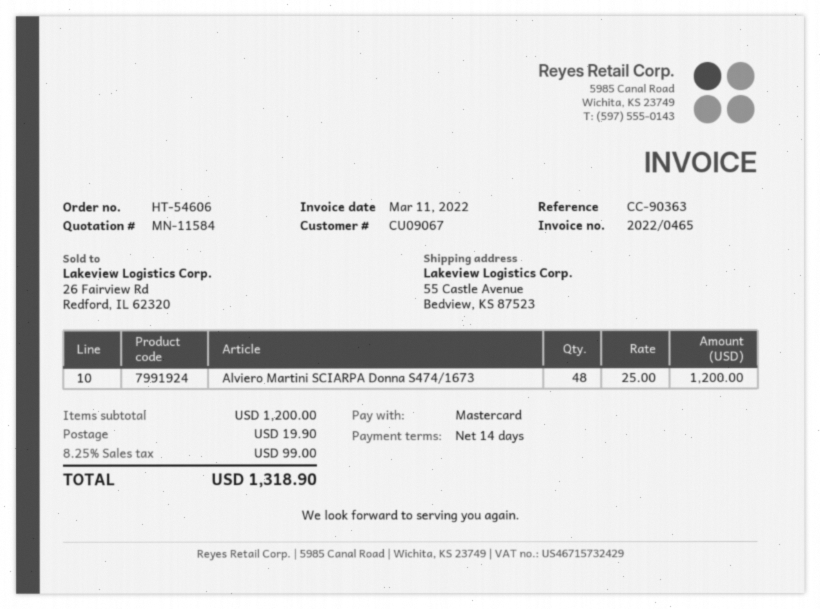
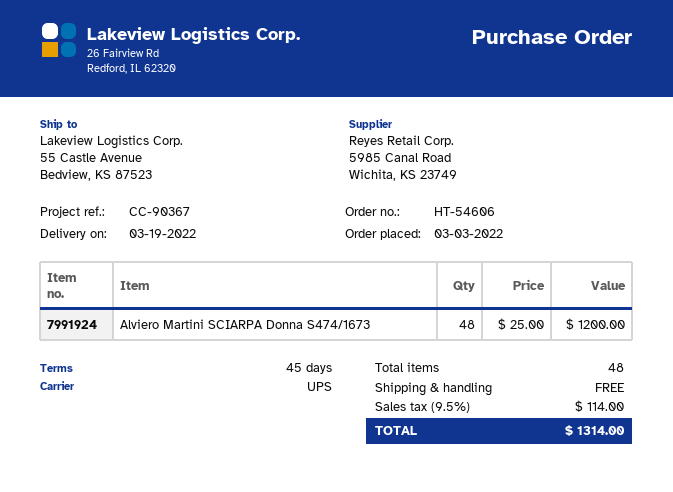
payment terms: 14 days -> 45 days
reference: CC-90363 -> CC-90367
shipping: 19.90 -> 0.00
tax: 8.25% = 99.00 -> 9.5% = 114.00
total: 1318.90 -> 1314.00

